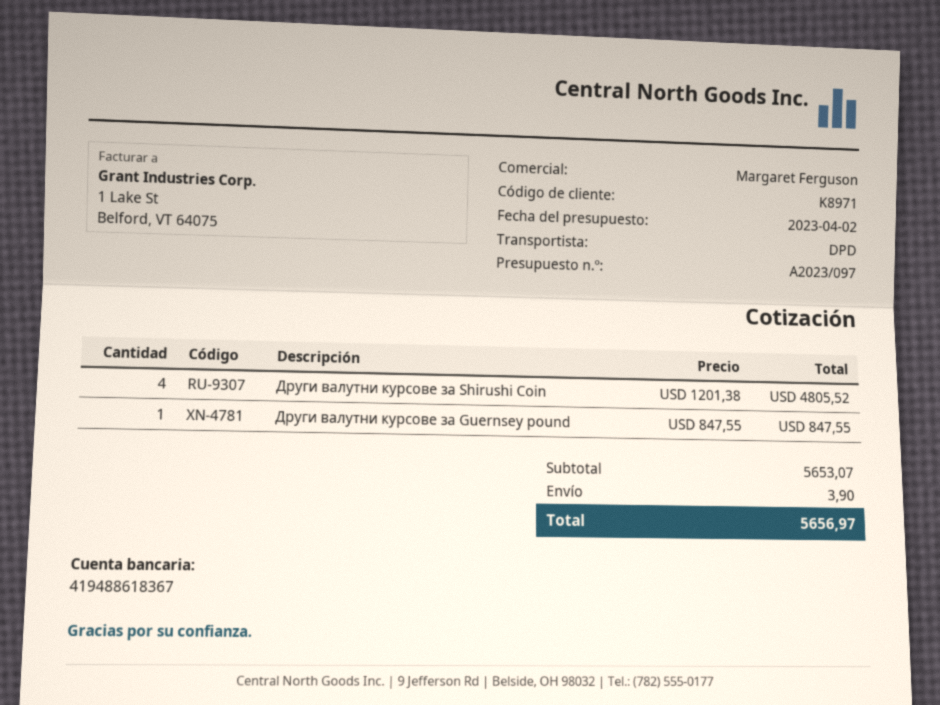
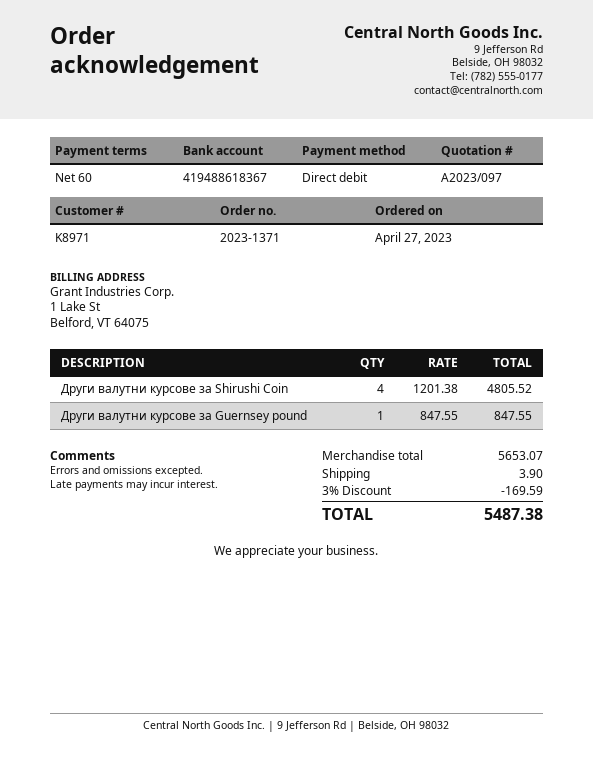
discount: none -> 3% = 169.59
total: 5656.97 -> 5487.38

